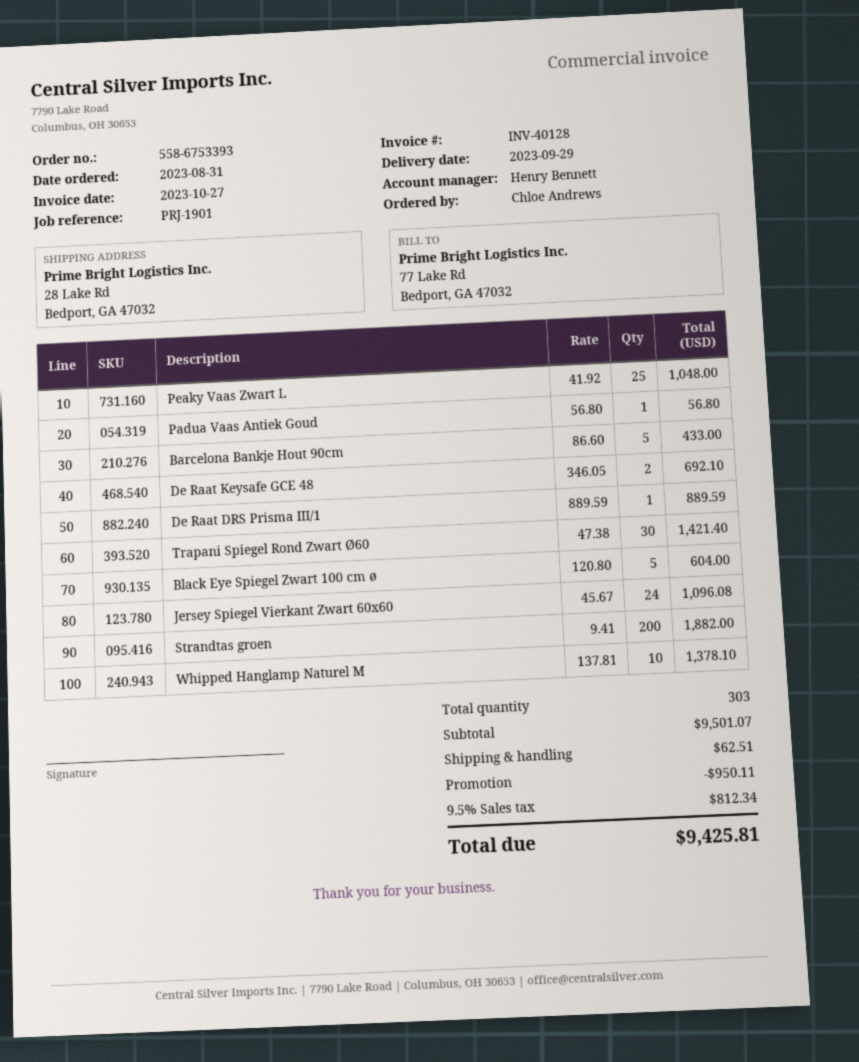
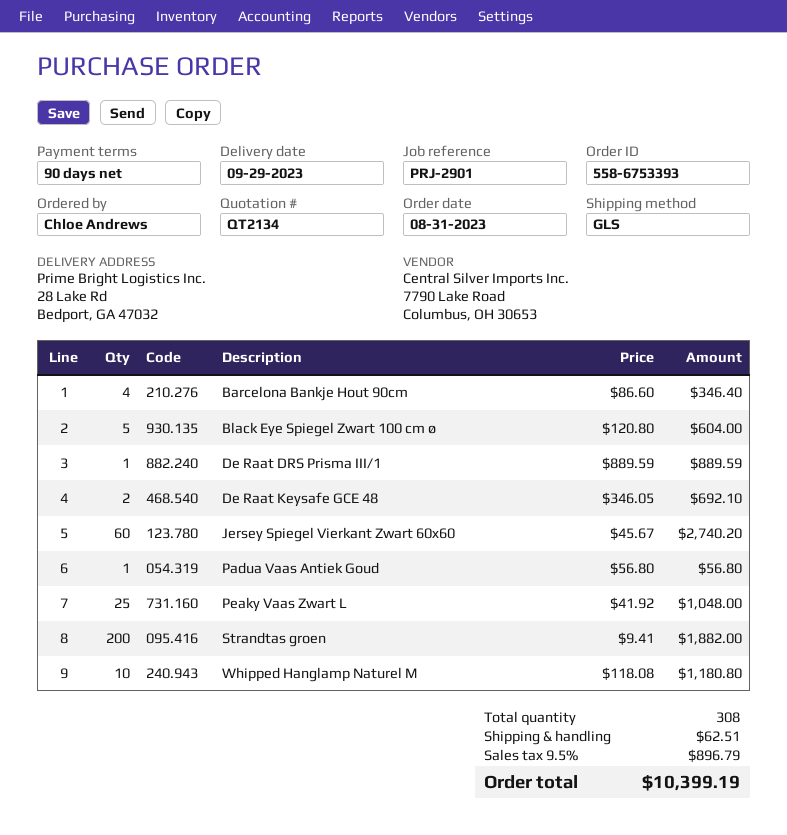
reference: PRJ-1901 -> PRJ-2901
Barcelona Bankje Hout 90cm: 5 x 86.60 = 433.00 -> 4 x 86.60 = 346.40
Trapani Spiegel Rond Zwart Ø60: 30 x 47.38 = 1421.40 -> none
Jersey Spiegel Vierkant Zwart 60x60: 24 x 45.67 = 1096.08 -> 60 x 45.67 = 2740.20
Whipped Hanglamp Naturel M: 10 x 137.81 = 1378.10 -> 10 x 118.08 = 1180.80
total quantity: 303 -> 308
discount: 950.11 -> none
tax: 9.5% = 812.34 -> 9.5% = 896.79
total: 9425.81 -> 10399.19

